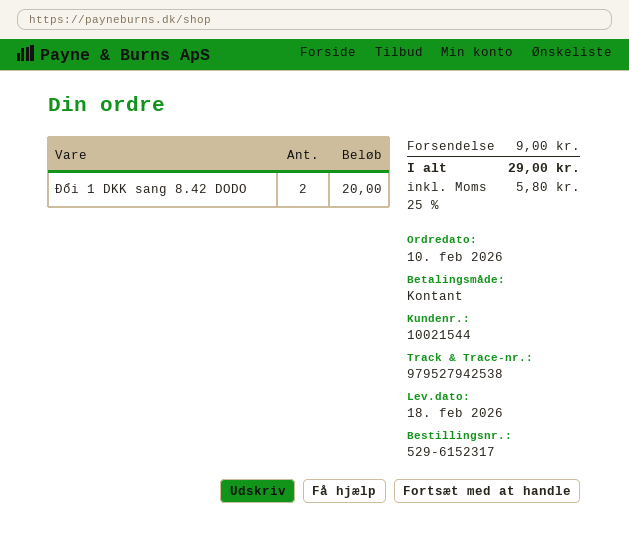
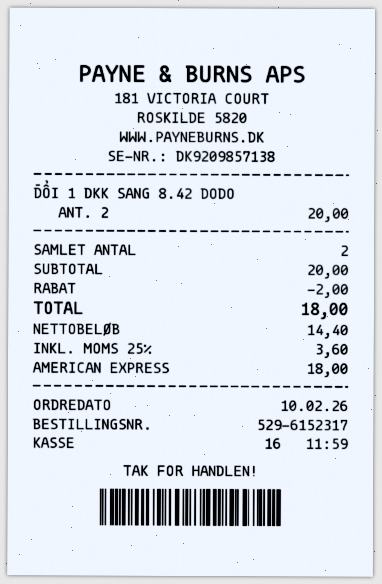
payment method: cash -> American Express
discount: none -> 2.00
shipping: 9.00 -> none
tax: 25% = 5.80 -> 25% = 3.60
total: 29.00 -> 18.00

